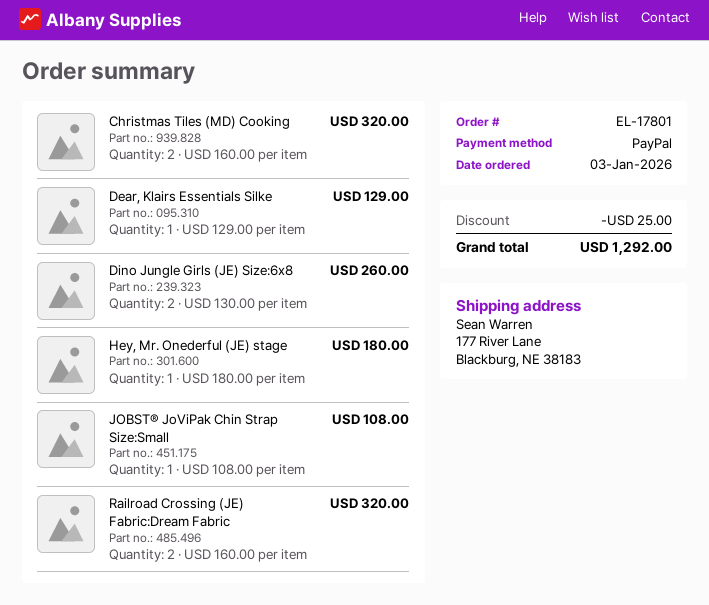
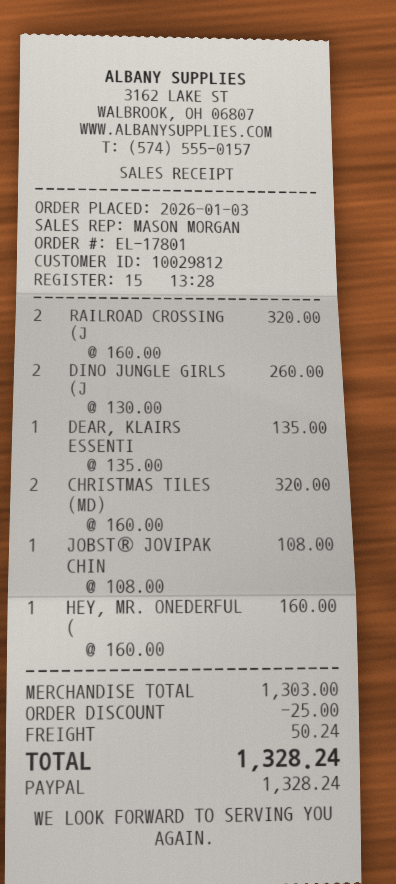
Dear, Klairs Essentials Silke: 1 x 129.00 = 129.00 -> 1 x 135.00 = 135.00
Hey, Mr. Onederful (JE) stage: 1 x 180.00 = 180.00 -> 1 x 160.00 = 160.00
shipping: none -> 50.24
total: 1292.00 -> 1328.24

